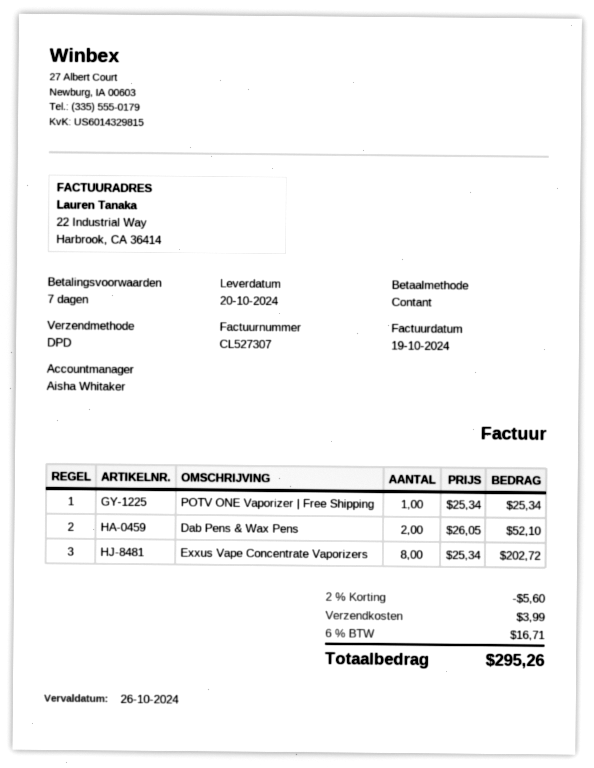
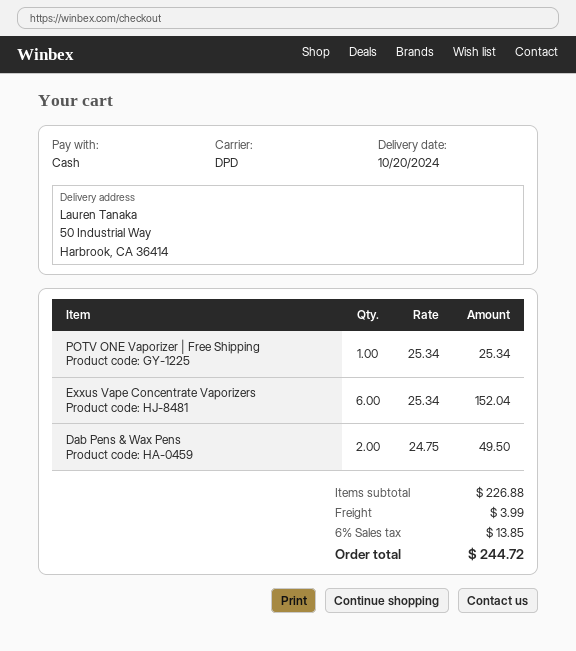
Dab Pens & Wax Pens: 2 x 26.05 = 52.10 -> 2 x 24.75 = 49.50
Exxus Vape Concentrate Vaporizers: 8 x 25.34 = 202.72 -> 6 x 25.34 = 152.04
discount: 2% = 5.60 -> none
tax: 6% = 16.71 -> 6% = 13.85
total: 295.26 -> 244.72

